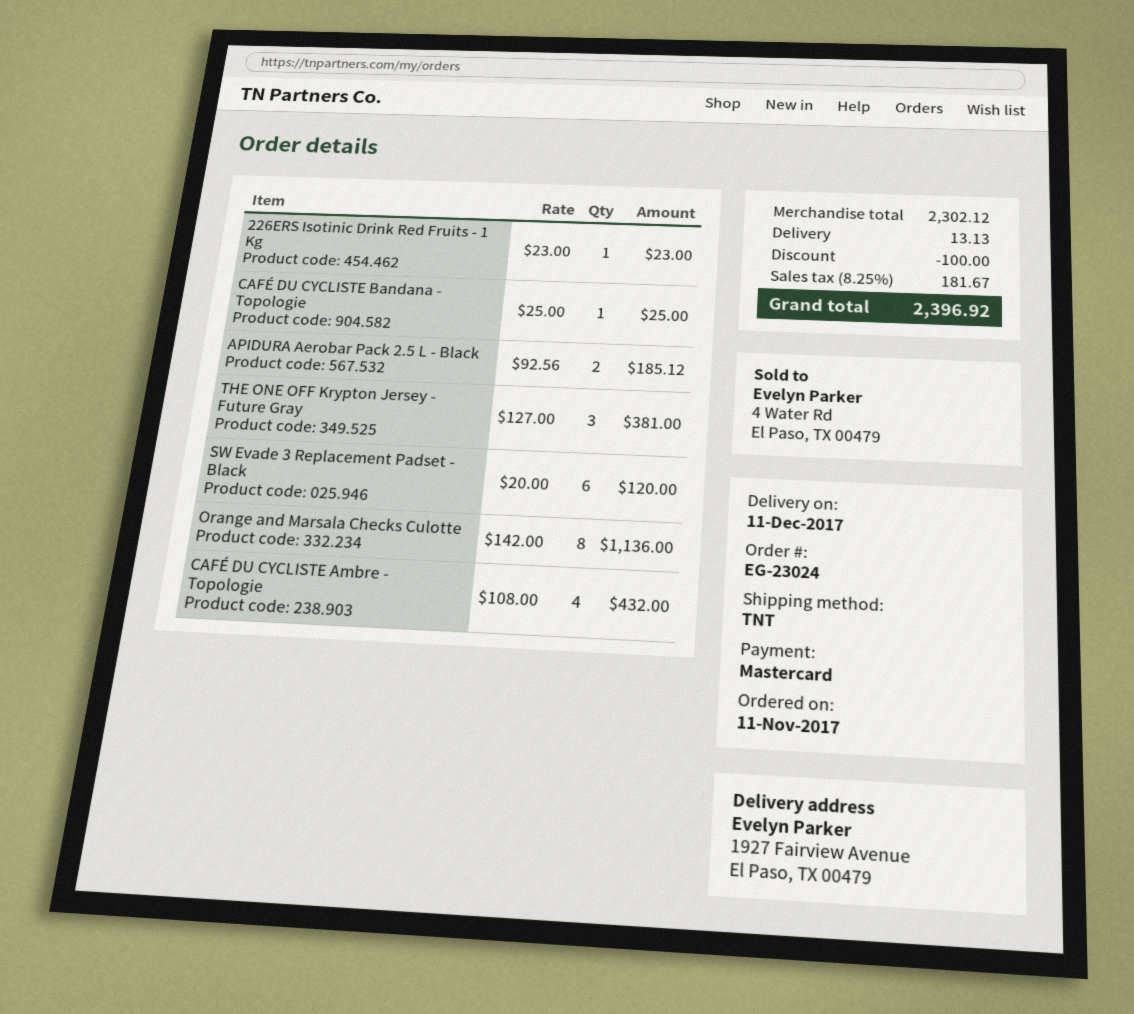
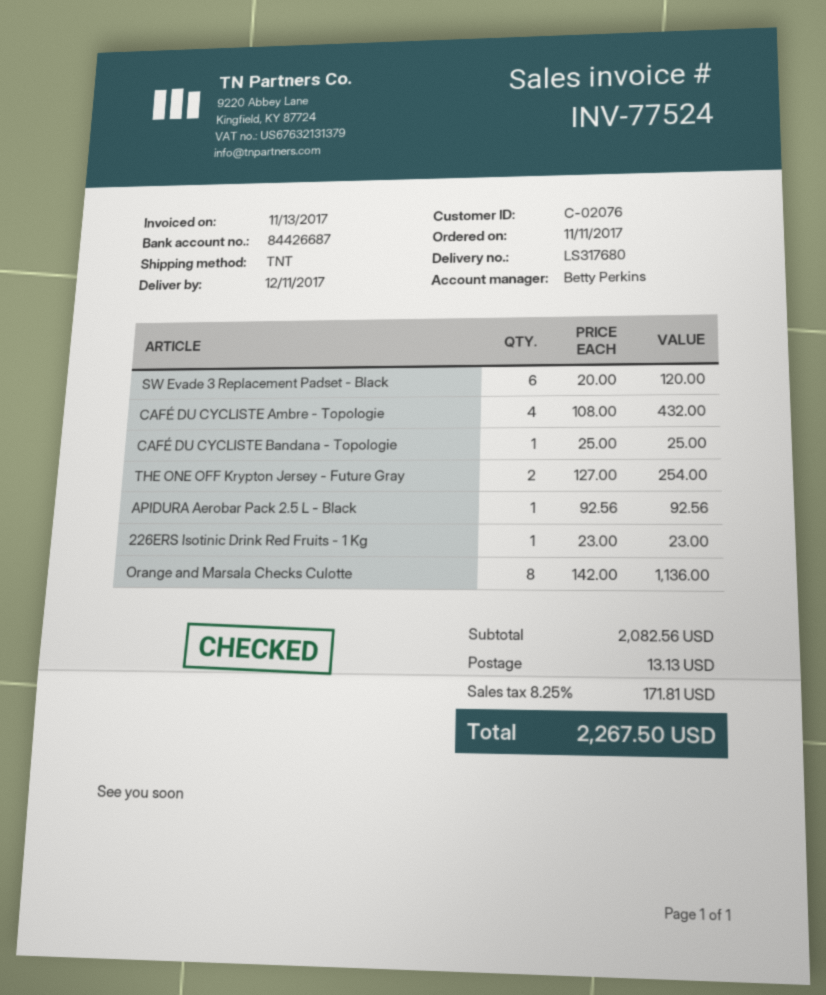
APIDURA Aerobar Pack 2.5 L - Black: 2 x 92.56 = 185.12 -> 1 x 92.56 = 92.56
THE ONE OFF Krypton Jersey - Future Gray: 3 x 127.00 = 381.00 -> 2 x 127.00 = 254.00
subtotal: 2302.12 -> 2082.56
discount: 100.00 -> none
tax: 8.25% = 181.67 -> 8.25% = 171.81
total: 2396.92 -> 2267.50

